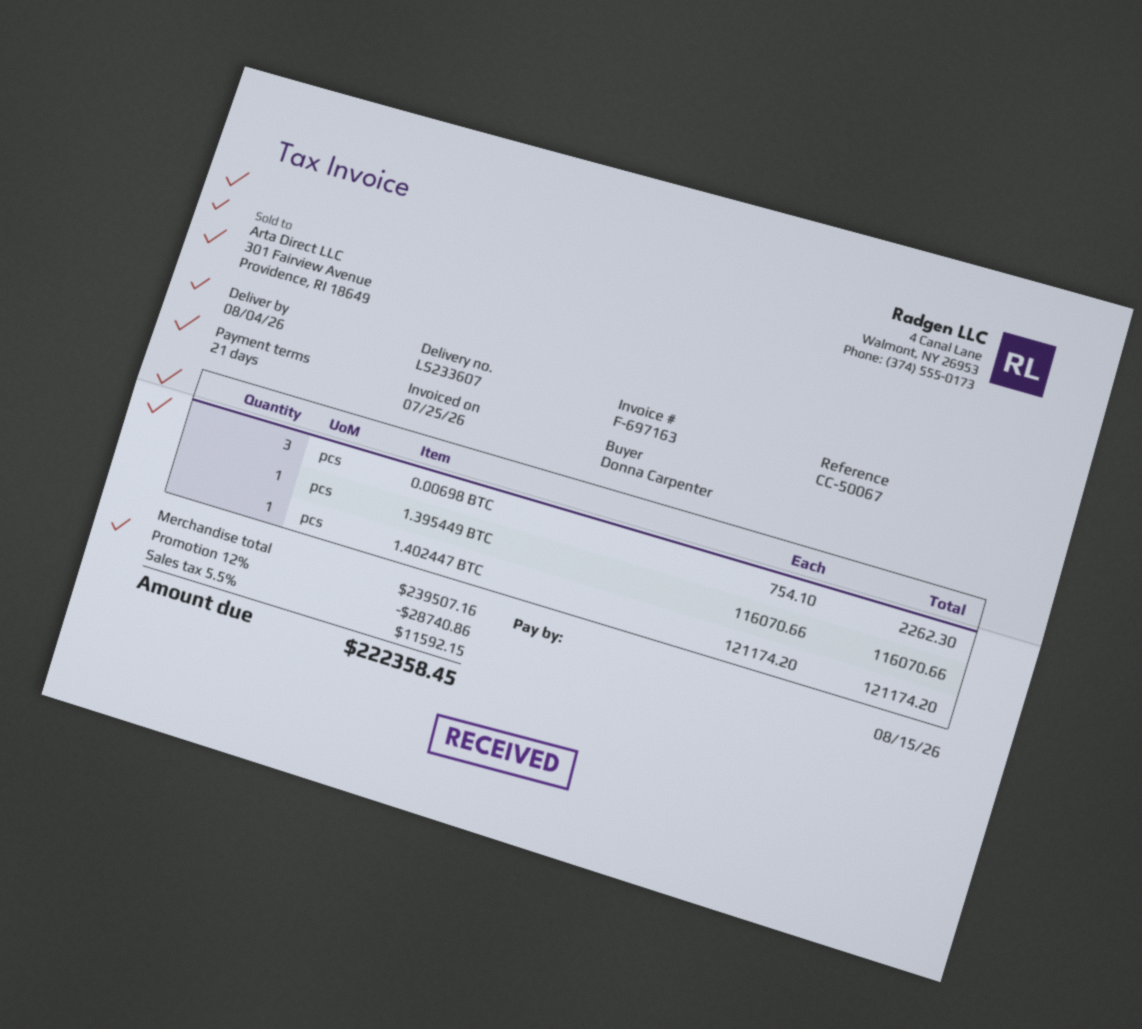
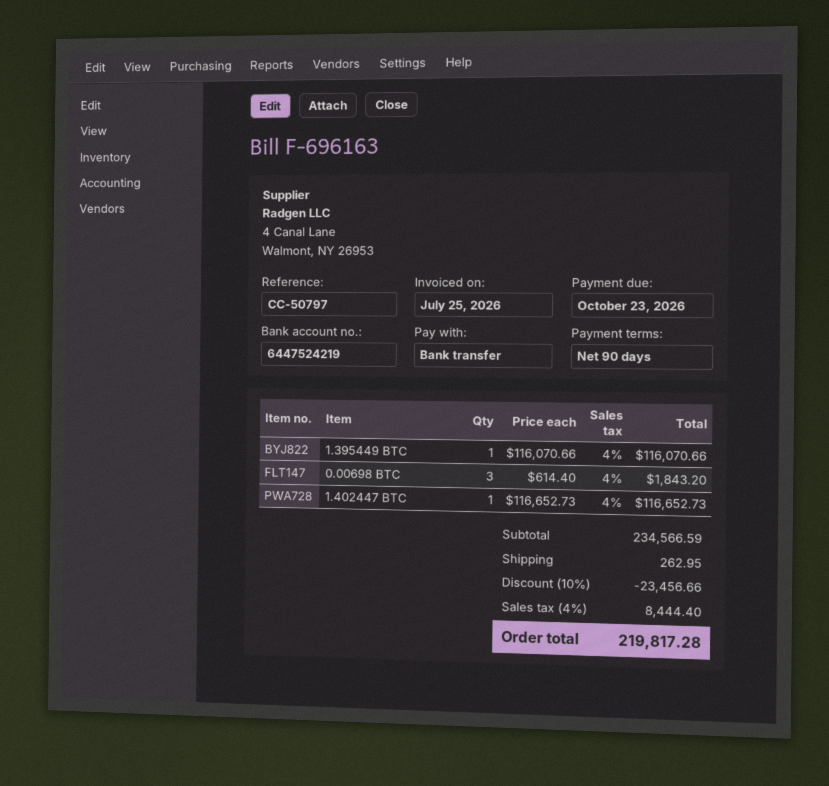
invoice number: F-697163 -> F-696163
payment terms: 21 days -> 90 days
due date: 2026-08-15 -> 2026-10-23
reference: CC-50067 -> CC-50797
0.00698 BTC: 3 x 754.10 = 2262.30 -> 3 x 614.40 = 1843.20
1.402447 BTC: 1 x 121174.20 = 121174.20 -> 1 x 116652.73 = 116652.73
subtotal: 239507.16 -> 234566.59
discount: 12% = 28740.86 -> 10% = 23456.66
shipping: none -> 262.95
tax: 5.5% = 11592.15 -> 4% = 8444.40
total: 222358.45 -> 219817.28

